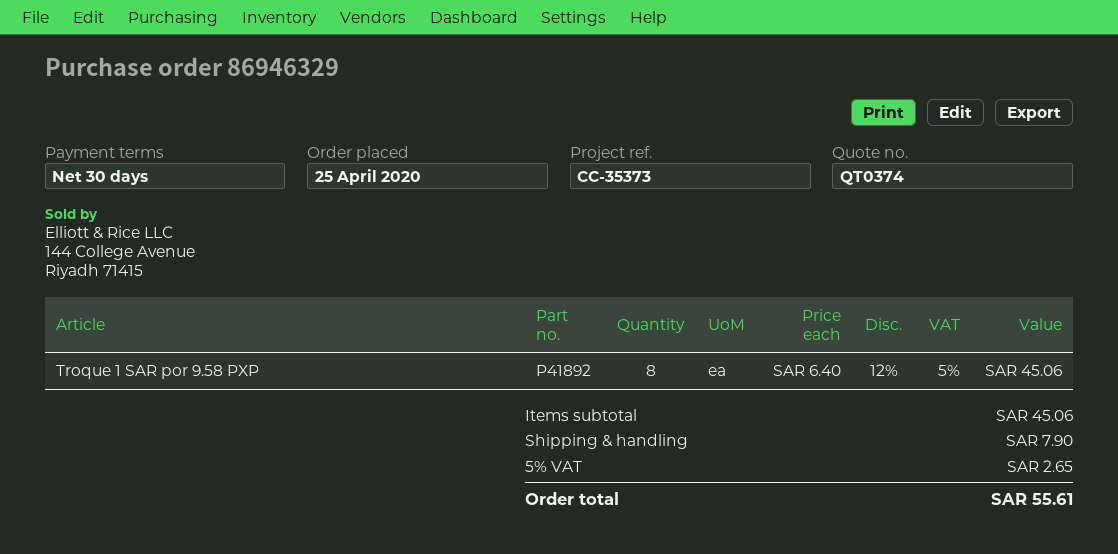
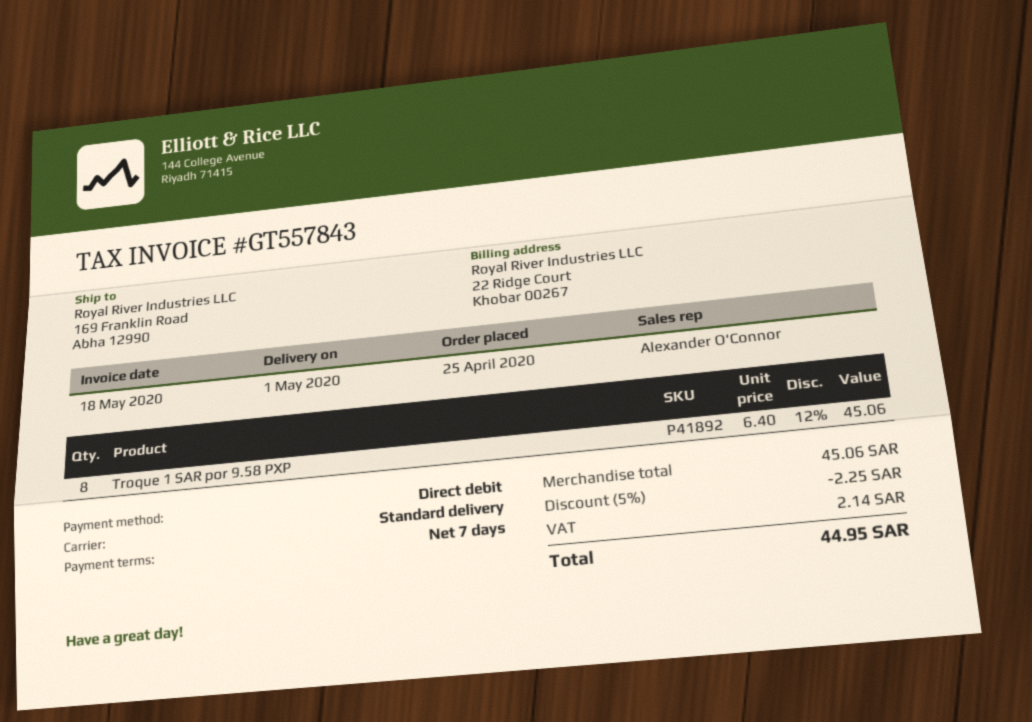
payment terms: 30 days -> 7 days
discount: none -> 5% = 2.25
shipping: 7.90 -> none
tax: 2.65 -> 2.14
total: 55.61 -> 44.95

